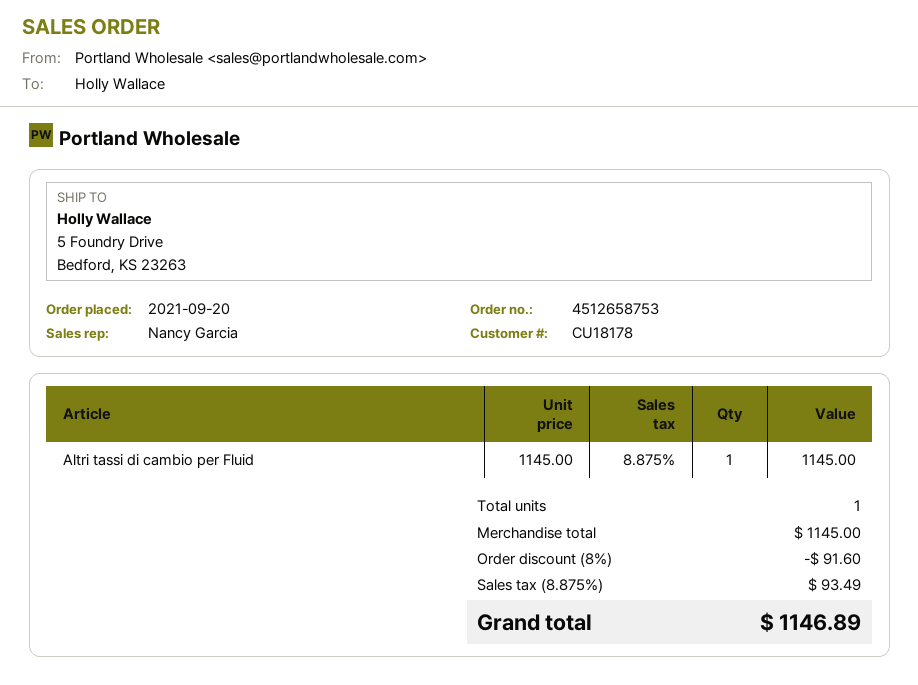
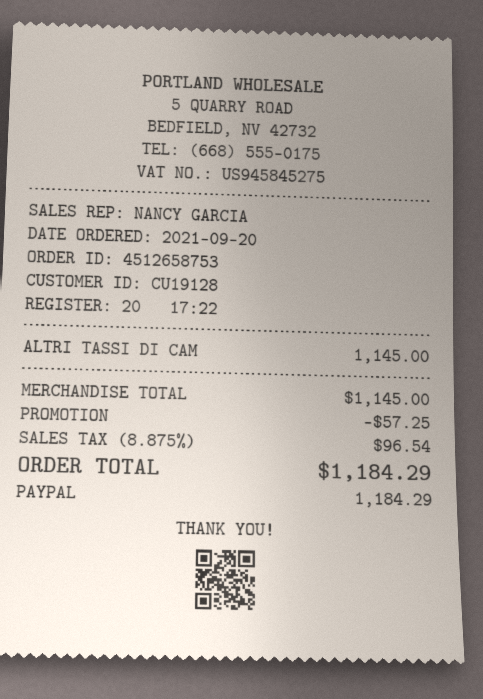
customer number: CU18178 -> CU19128
discount: 91.60 -> 57.25
tax: 8.875% = 93.49 -> 8.875% = 96.54
total: 1146.89 -> 1184.29

